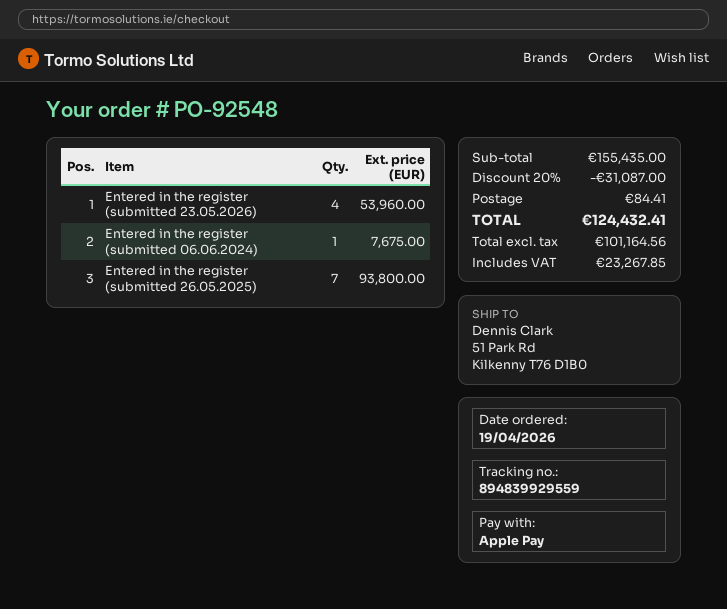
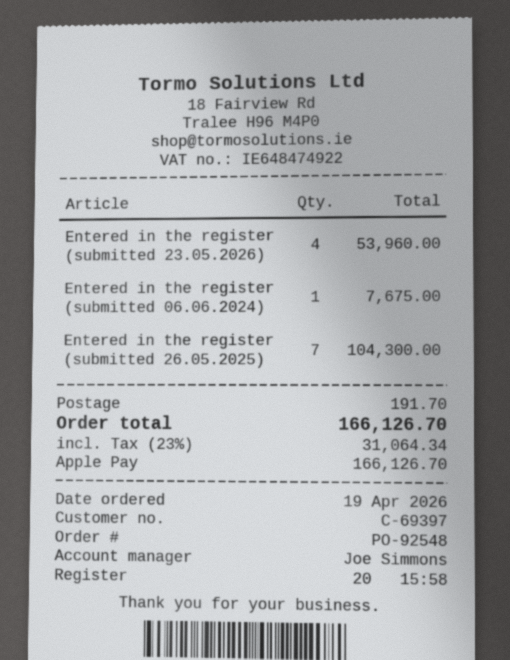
Entered in the register (submitted 26.05.2025): 7 for 93800.00 -> 7 for 104300.00
discount: 20% = 31087.00 -> none
shipping: 84.41 -> 191.70
tax: 23267.85 -> 31064.34
total: 124432.41 -> 166126.70

